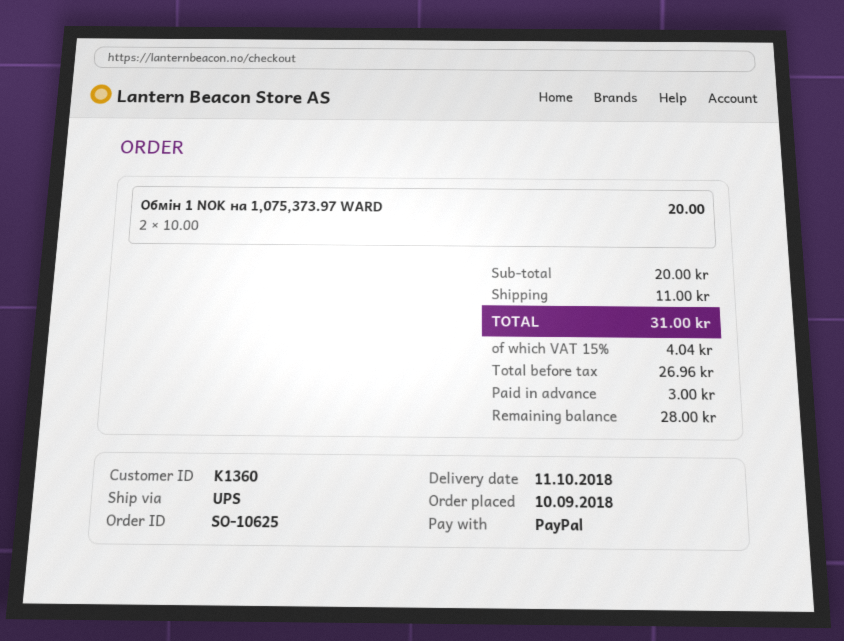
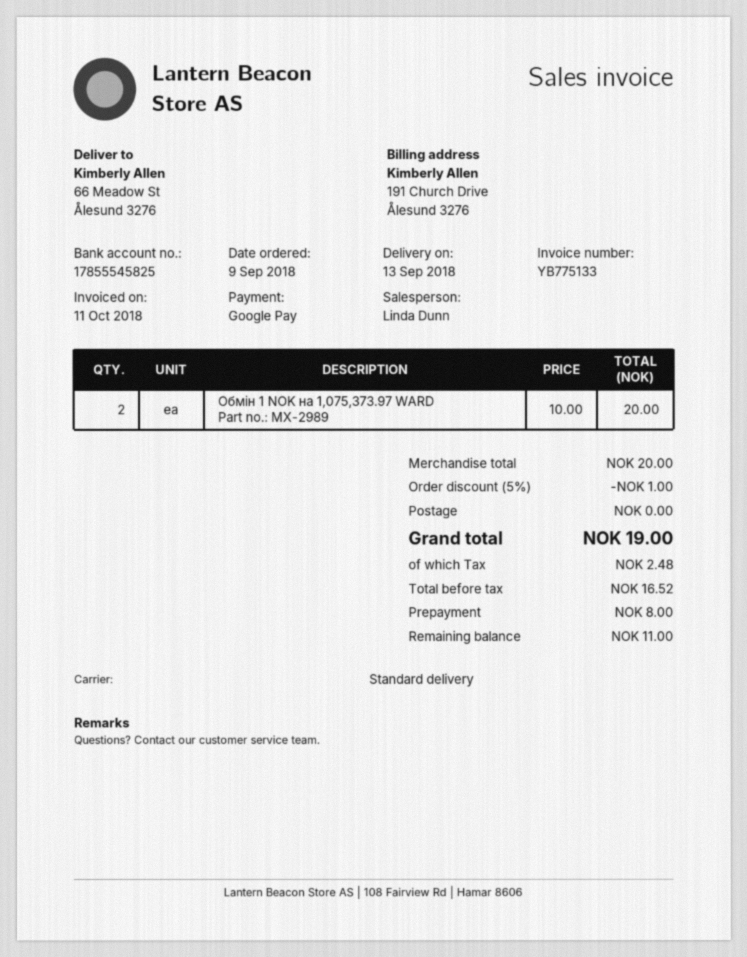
order date: 2018-09-10 -> 2018-09-09
delivery date: 2018-10-11 -> 2018-09-13
payment method: PayPal -> Google Pay
shipping method: UPS -> standard
discount: none -> 5% = 1.00
shipping: 11.00 -> 0.00
net: 26.96 -> 16.52
tax: 4.04 -> 2.48
total: 31.00 -> 19.00
deposit: 3.00 -> 8.00
balance: 28.00 -> 11.00

